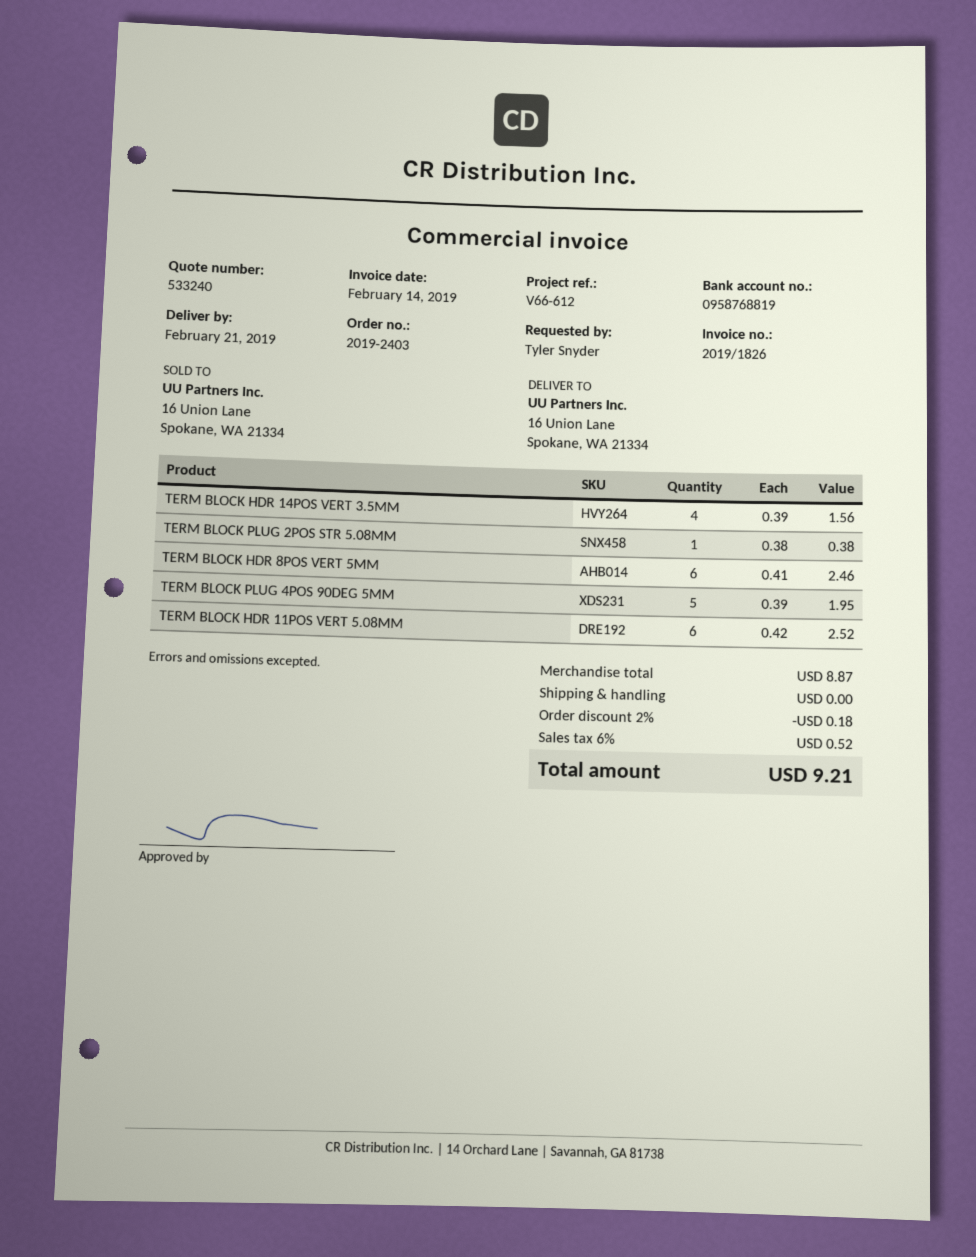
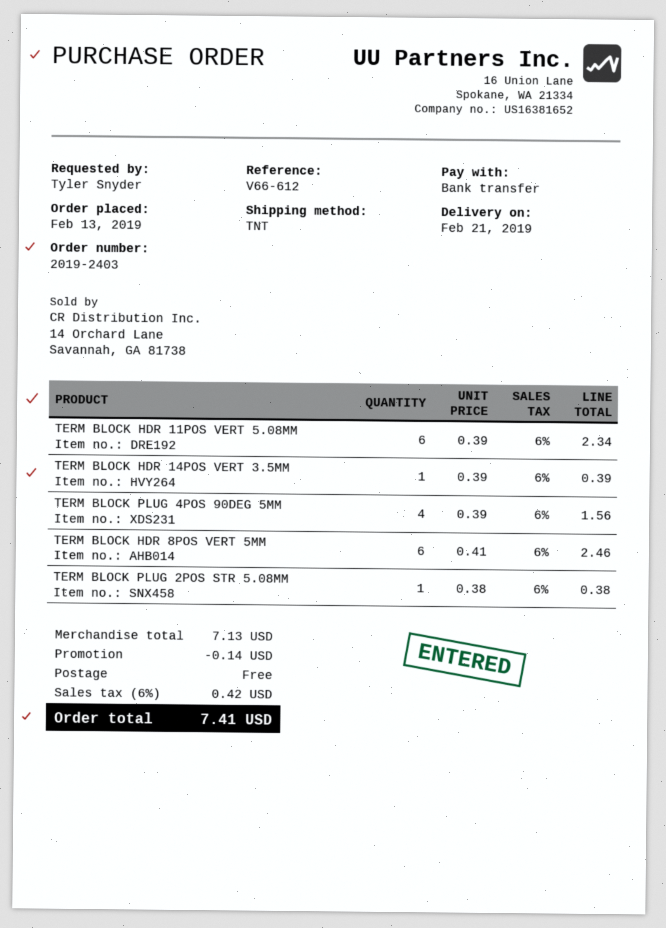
TERM BLOCK HDR 14POS VERT 3.5MM: 4 x 0.39 = 1.56 -> 1 x 0.39 = 0.39
TERM BLOCK PLUG 4POS 90DEG 5MM: 5 x 0.39 = 1.95 -> 4 x 0.39 = 1.56
TERM BLOCK HDR 11POS VERT 5.08MM: 6 x 0.42 = 2.52 -> 6 x 0.39 = 2.34
subtotal: 8.87 -> 7.13
discount: 0.18 -> 0.14
tax: 6% = 0.52 -> 6% = 0.42
total: 9.21 -> 7.41

